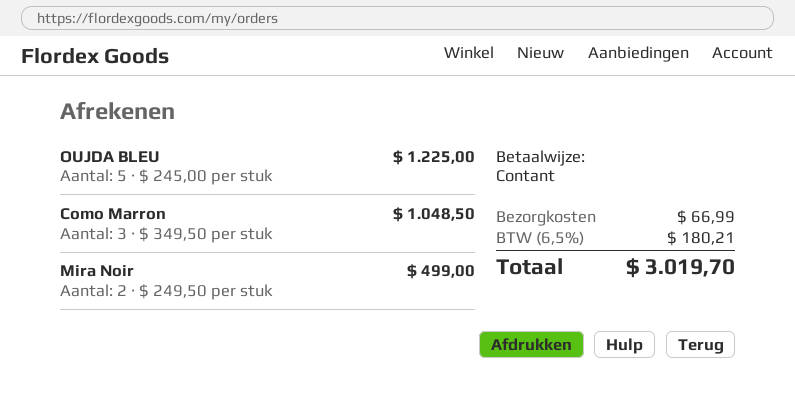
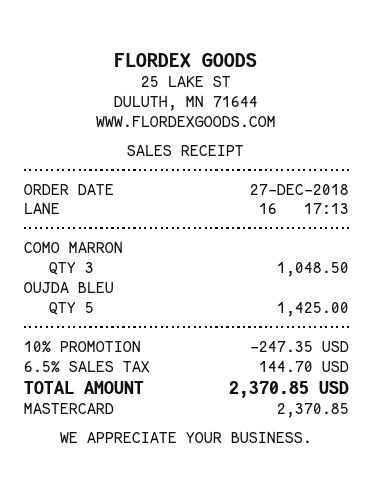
payment method: cash -> Mastercard
OUJDA BLEU: 5 for 1225.00 -> 5 for 1425.00
Mira Noir: 2 for 499.00 -> none
discount: none -> 10% = 247.35
shipping: 66.99 -> none
tax: 6.5% = 180.21 -> 6.5% = 144.70
total: 3019.70 -> 2370.85

